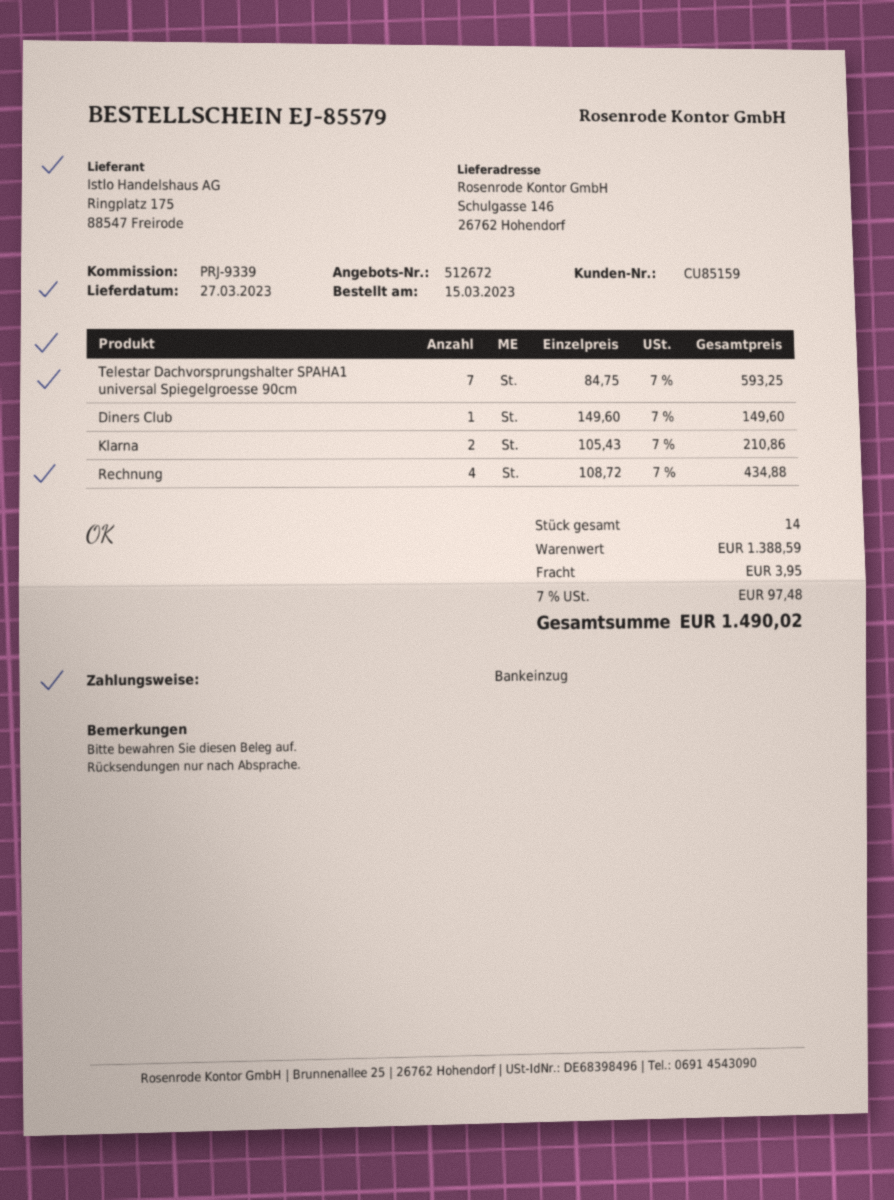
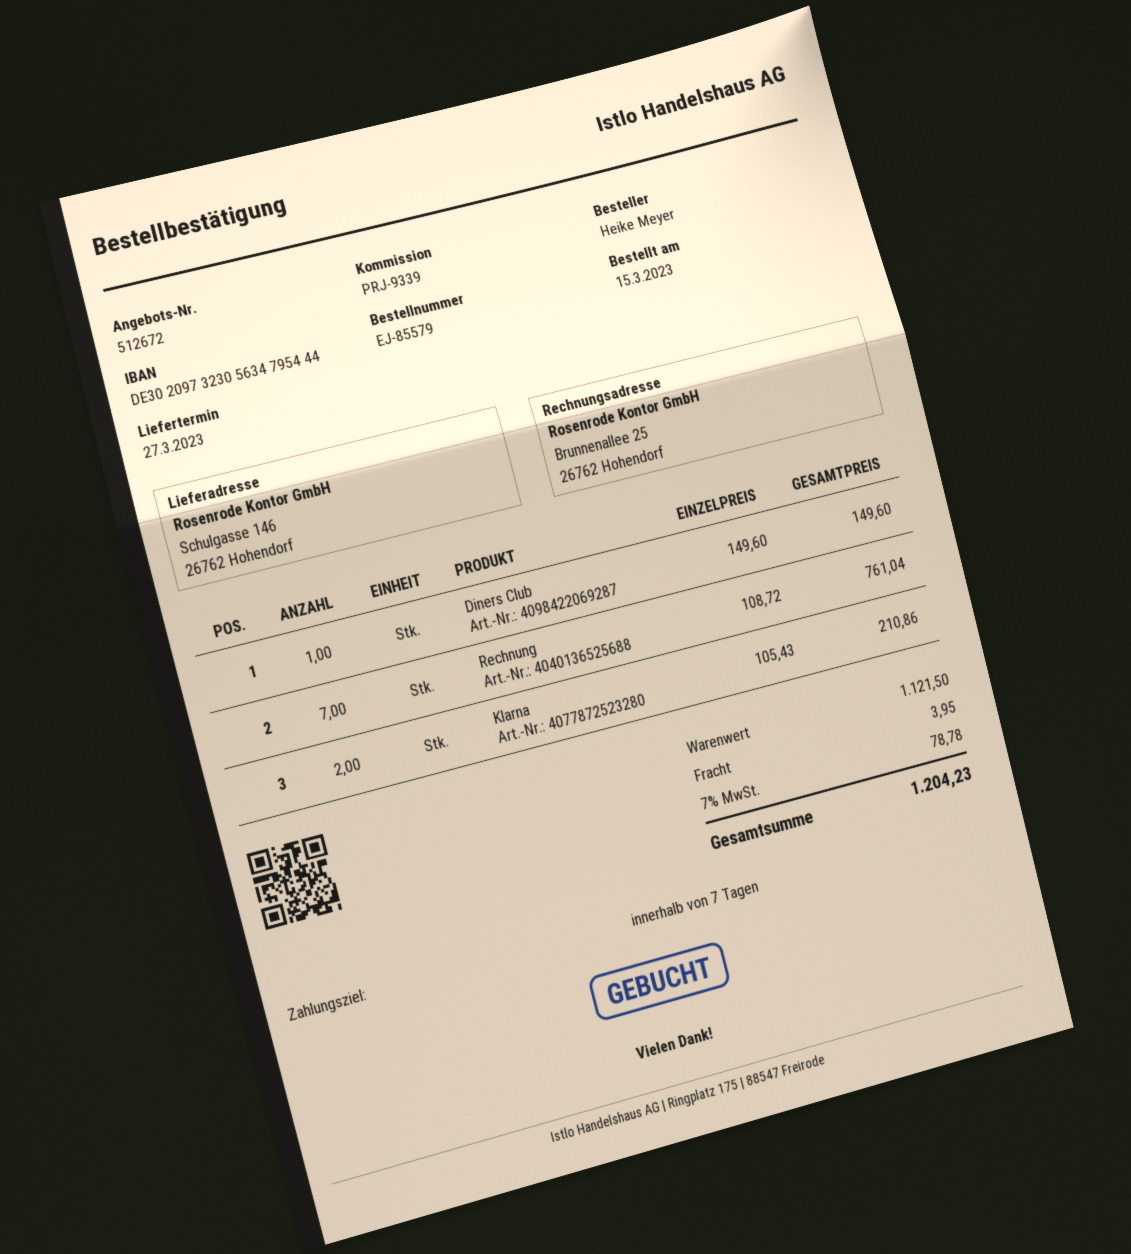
Telestar Dachvorsprungshalter SPAHA1 universal Spiegelgroesse 90cm: 7 x 84.75 = 593.25 -> none
Rechnung: 4 x 108.72 = 434.88 -> 7 x 108.72 = 761.04
subtotal: 1388.59 -> 1121.50
tax: 7% = 97.48 -> 7% = 78.78
total: 1490.02 -> 1204.23

